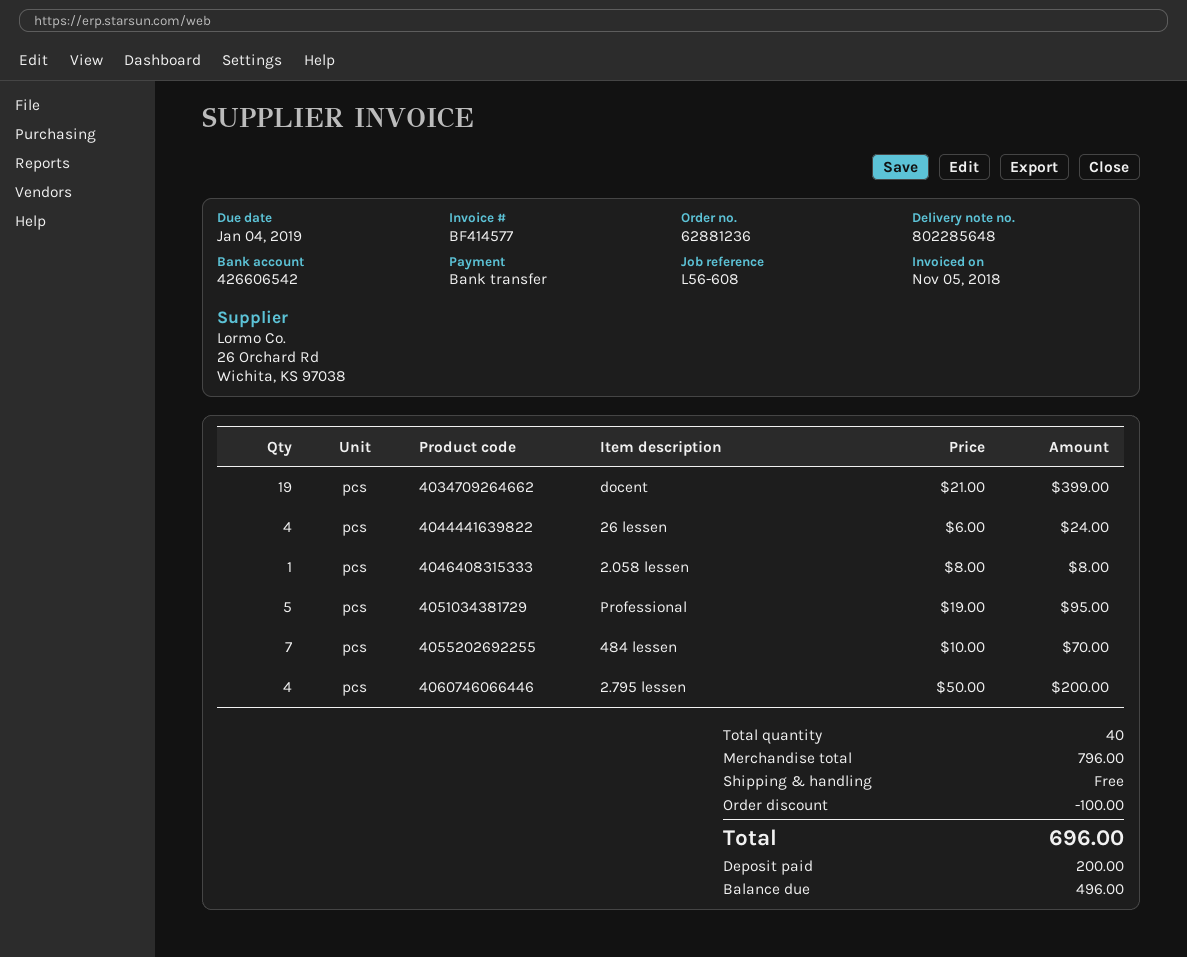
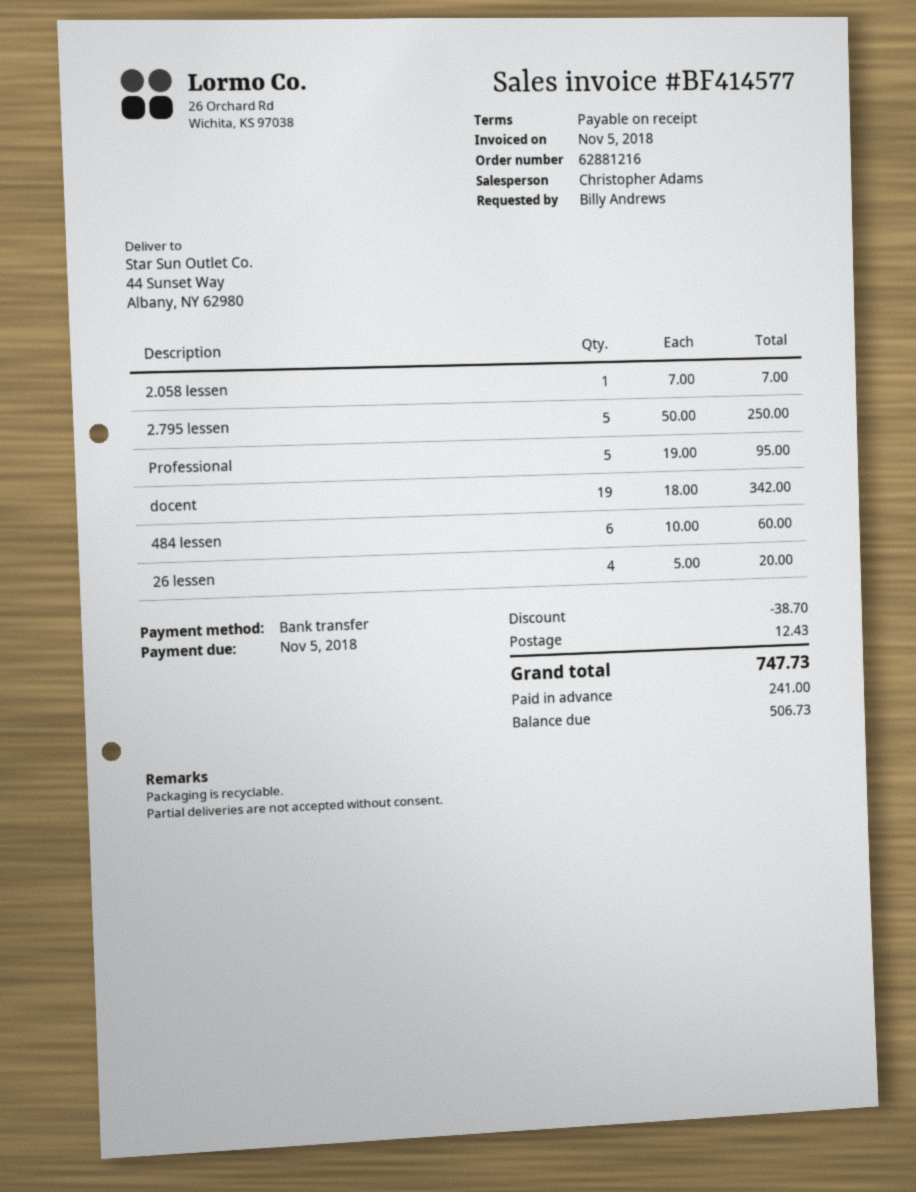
order number: 62881236 -> 62881216
due date: 2019-01-04 -> 2018-11-05
docent: 19 x 21.00 = 399.00 -> 19 x 18.00 = 342.00
26 lessen: 4 x 6.00 = 24.00 -> 4 x 5.00 = 20.00
2.058 lessen: 1 x 8.00 = 8.00 -> 1 x 7.00 = 7.00
484 lessen: 7 x 10.00 = 70.00 -> 6 x 10.00 = 60.00
2.795 lessen: 4 x 50.00 = 200.00 -> 5 x 50.00 = 250.00
discount: 100.00 -> 38.70
shipping: 0.00 -> 12.43
total: 696.00 -> 747.73
deposit: 200.00 -> 241.00
balance: 496.00 -> 506.73

